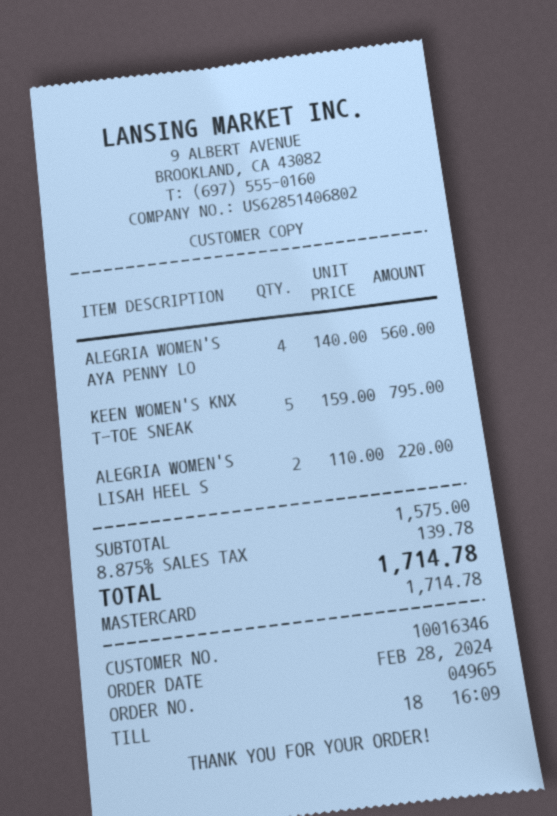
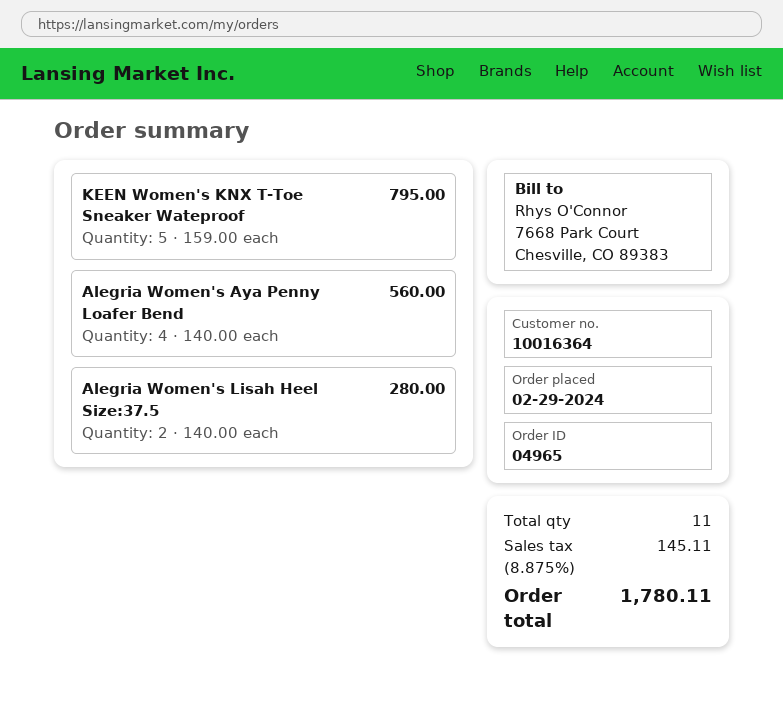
order date: 2024-02-28 -> 2024-02-29
customer number: 10016346 -> 10016364
ALEGRIA WOMEN'S LISAH HEEL S: 2 x 110.00 = 220.00 -> 2 x 140.00 = 280.00
tax: 8.875% = 139.78 -> 8.875% = 145.11
total: 1714.78 -> 1780.11

